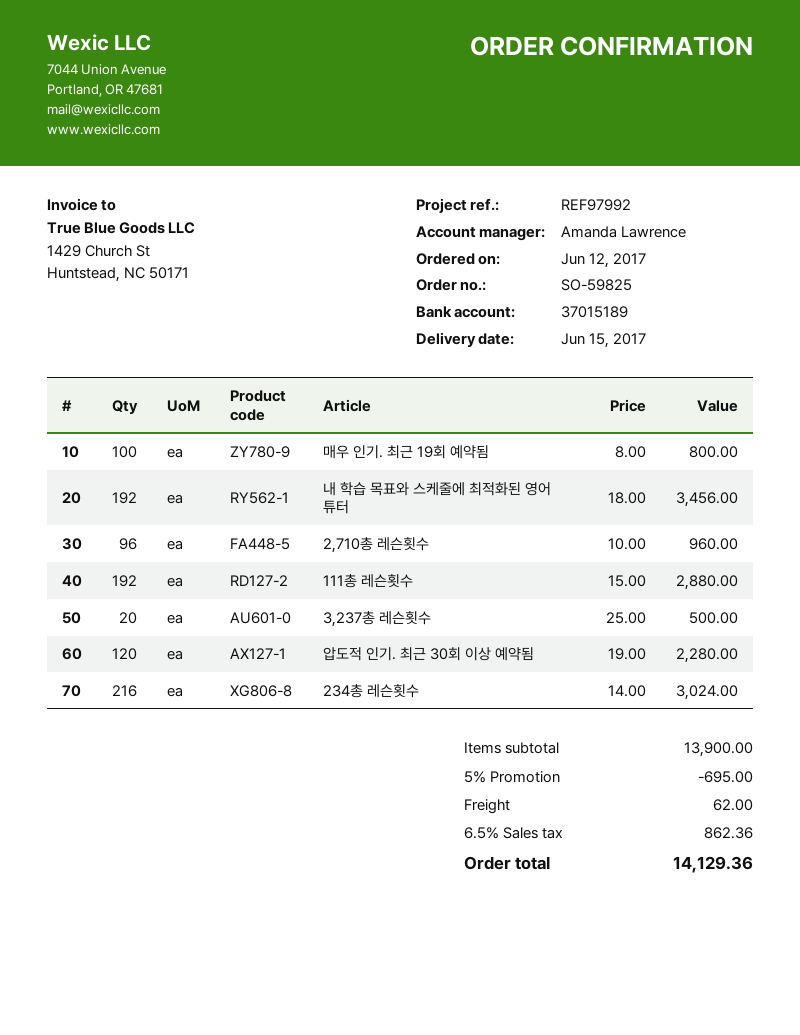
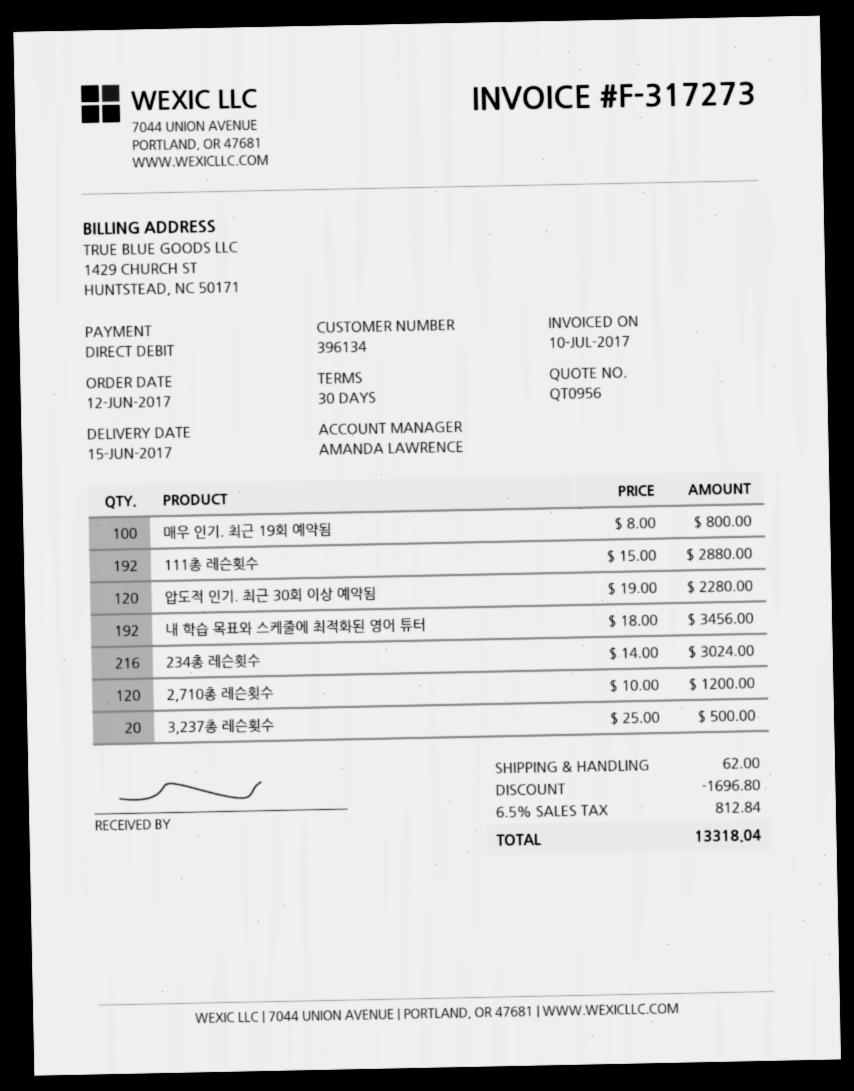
2,710총 레슨횟수: 96 x 10.00 = 960.00 -> 120 x 10.00 = 1200.00
discount: 695.00 -> 1696.80
tax: 6.5% = 862.36 -> 6.5% = 812.84
total: 14129.36 -> 13318.04

